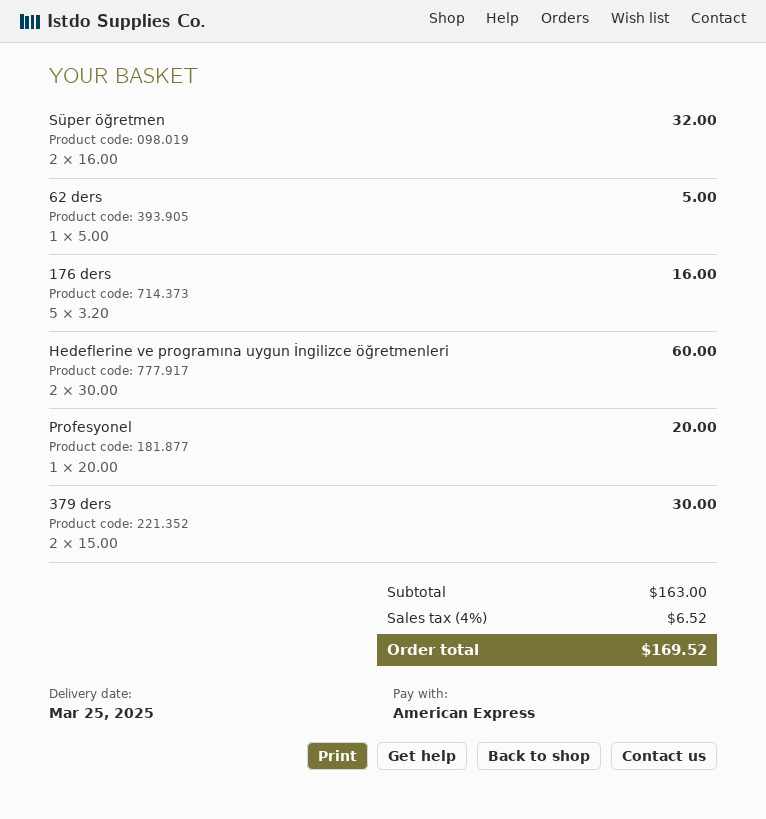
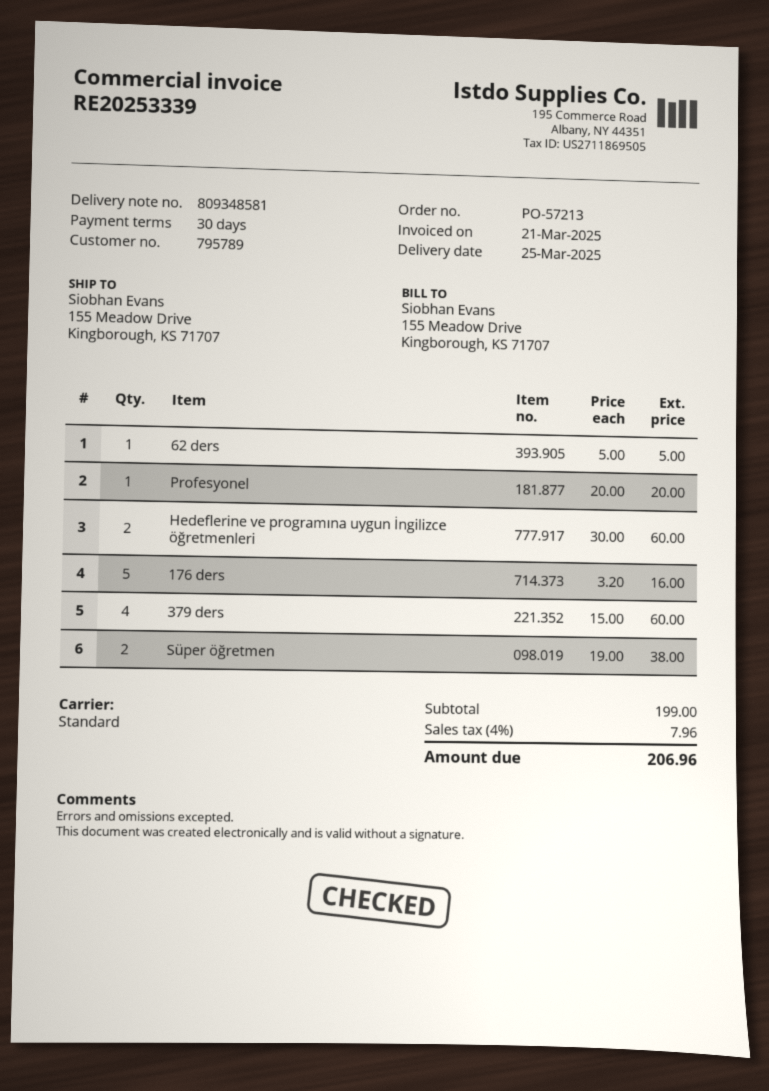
Süper öğretmen: 2 x 16.00 = 32.00 -> 2 x 19.00 = 38.00
379 ders: 2 x 15.00 = 30.00 -> 4 x 15.00 = 60.00
subtotal: 163.00 -> 199.00
tax: 4% = 6.52 -> 4% = 7.96
total: 169.52 -> 206.96

